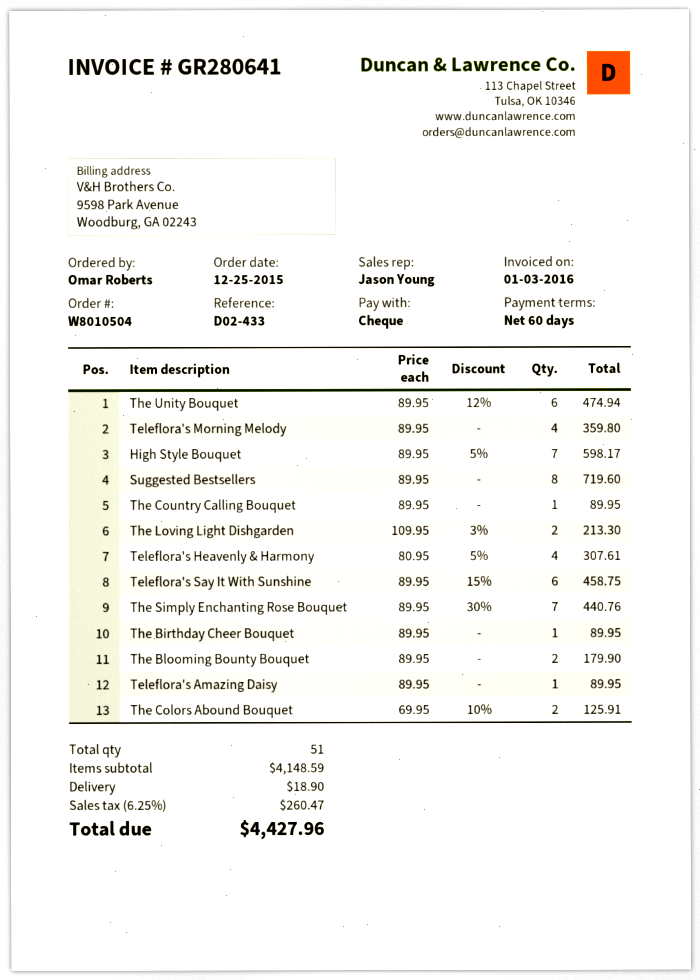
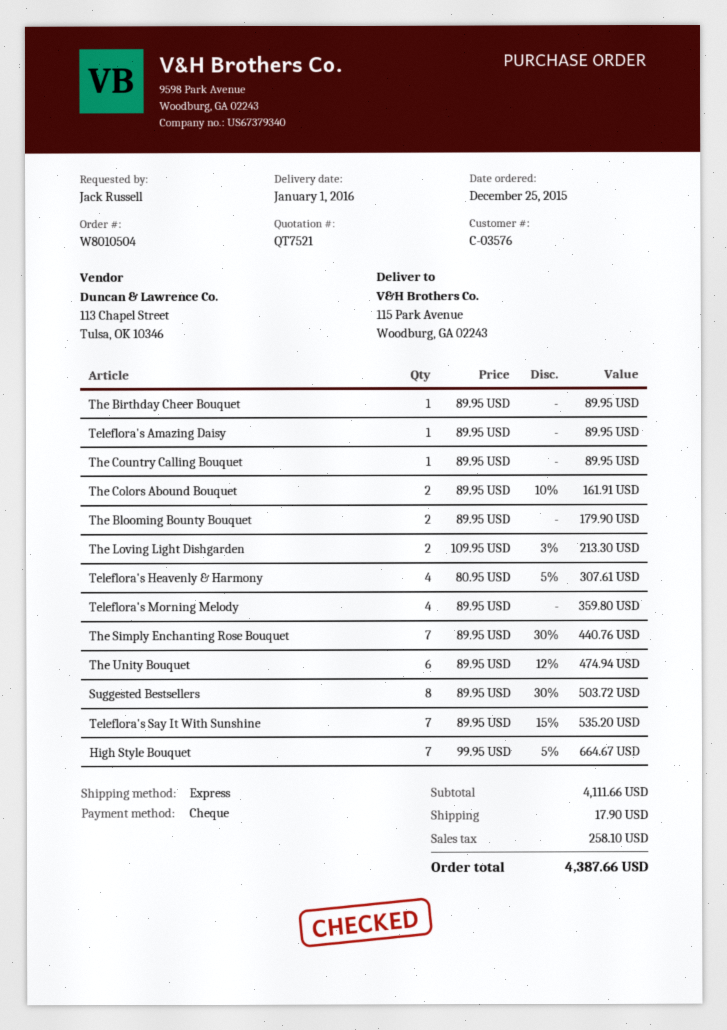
ordered by: Omar Roberts -> Jack Russell
High Style Bouquet: 7 x 89.95 - 5% = 598.17 -> 7 x 99.95 - 5% = 664.67
Suggested Bestsellers: 8 x 89.95 = 719.60 -> 8 x 89.95 - 30% = 503.72
Teleflora's Say It With Sunshine: 6 x 89.95 - 15% = 458.75 -> 7 x 89.95 - 15% = 535.20
The Colors Abound Bouquet: 2 x 69.95 - 10% = 125.91 -> 2 x 89.95 - 10% = 161.91
subtotal: 4148.59 -> 4111.66
shipping: 18.90 -> 17.90
tax: 260.47 -> 258.10
total: 4427.96 -> 4387.66

